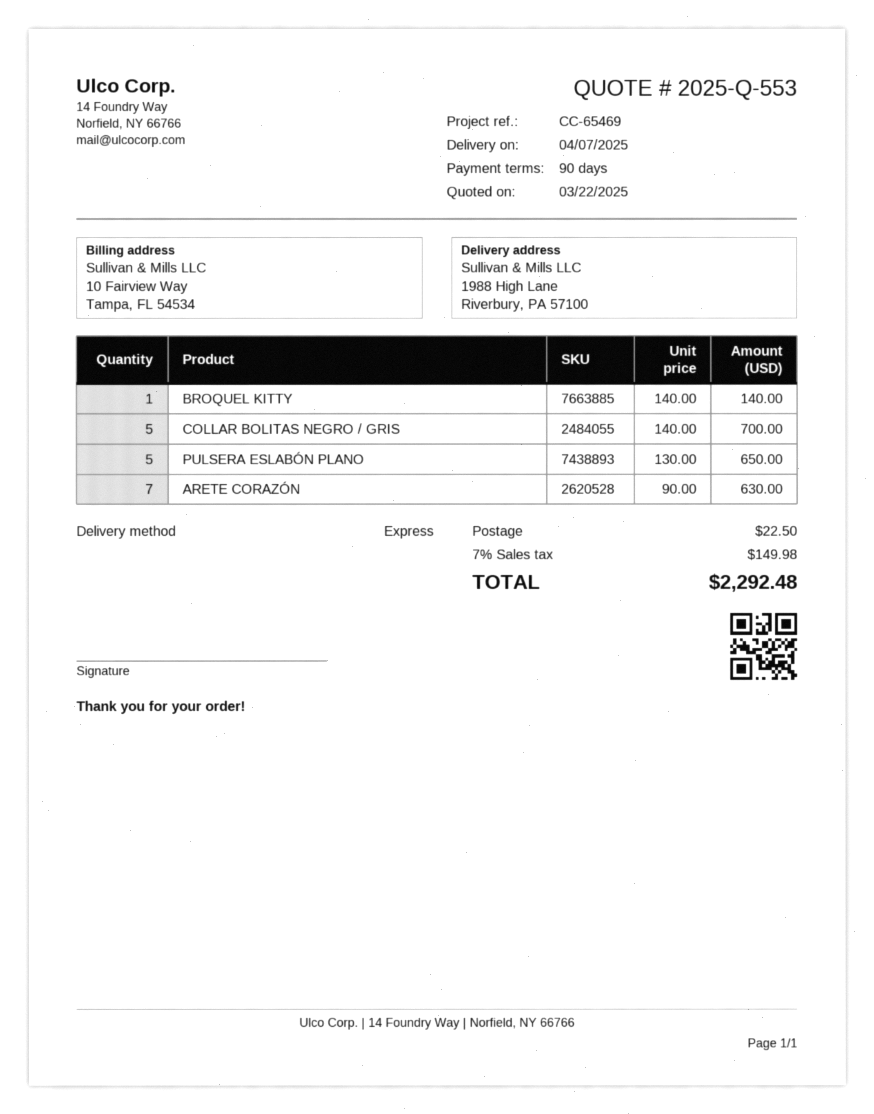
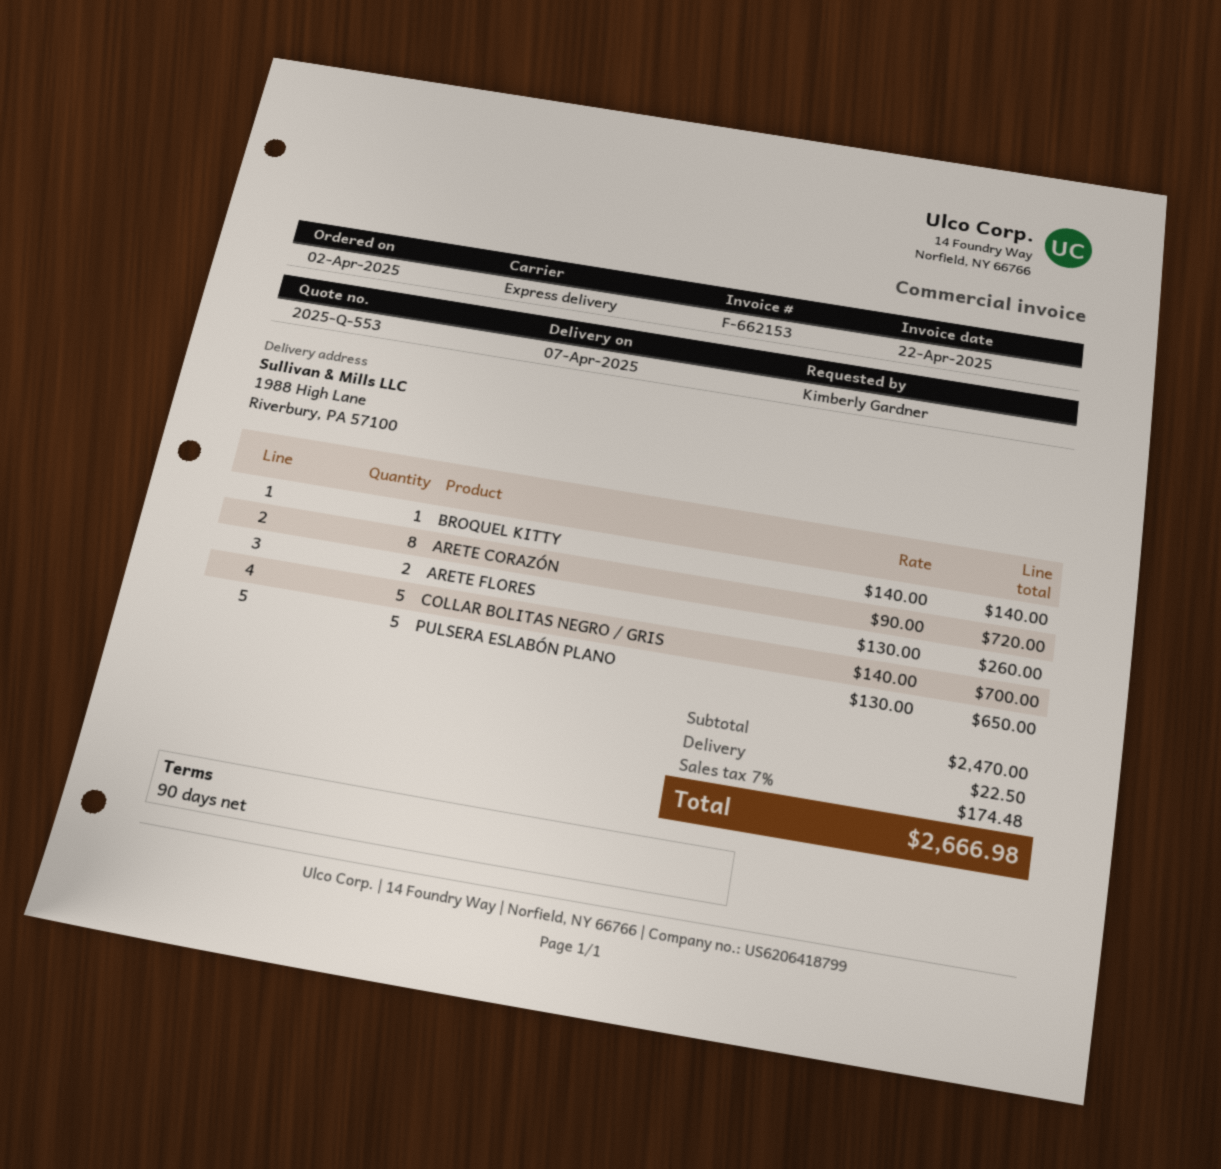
ARETE CORAZÓN: 7 x 90.00 = 630.00 -> 8 x 90.00 = 720.00
ARETE FLORES: none -> 2 x 130.00 = 260.00
tax: 7% = 149.98 -> 7% = 174.48
total: 2292.48 -> 2666.98

